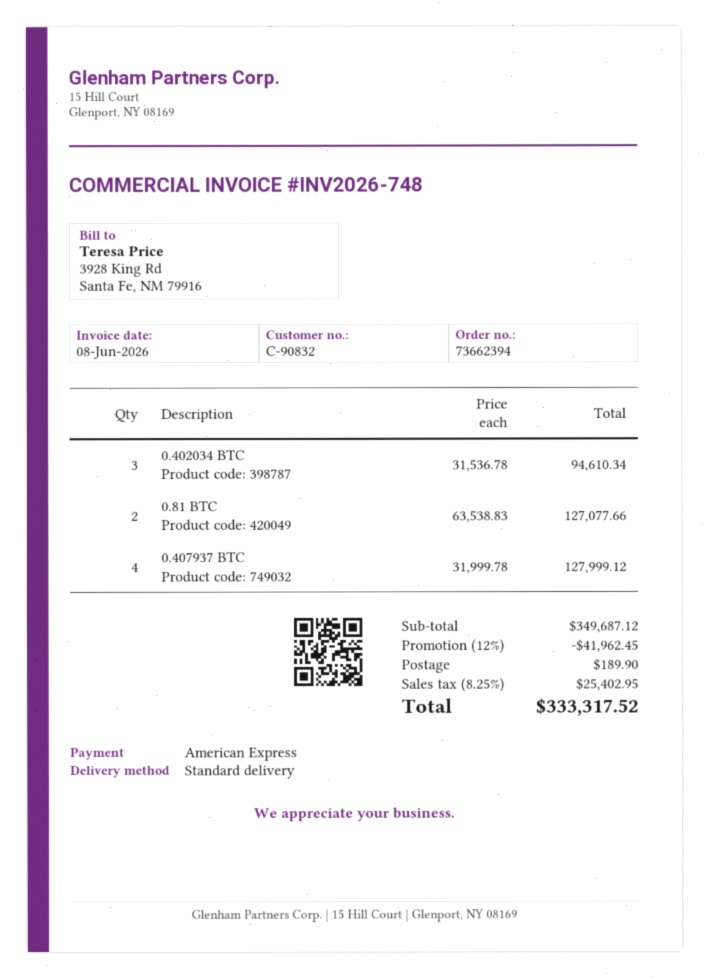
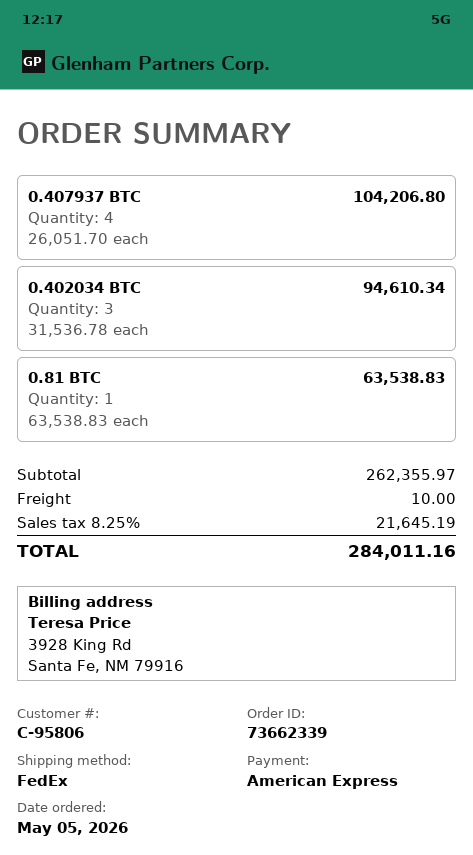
order number: 73662394 -> 73662339
customer number: C-90832 -> C-95806
shipping method: standard -> FedEx
0.81 BTC: 2 x 63538.83 = 127077.66 -> 1 x 63538.83 = 63538.83
0.407937 BTC: 4 x 31999.78 = 127999.12 -> 4 x 26051.70 = 104206.80
subtotal: 349687.12 -> 262355.97
discount: 12% = 41962.45 -> none
shipping: 189.90 -> 10.00
tax: 8.25% = 25402.95 -> 8.25% = 21645.19
total: 333317.52 -> 284011.16

